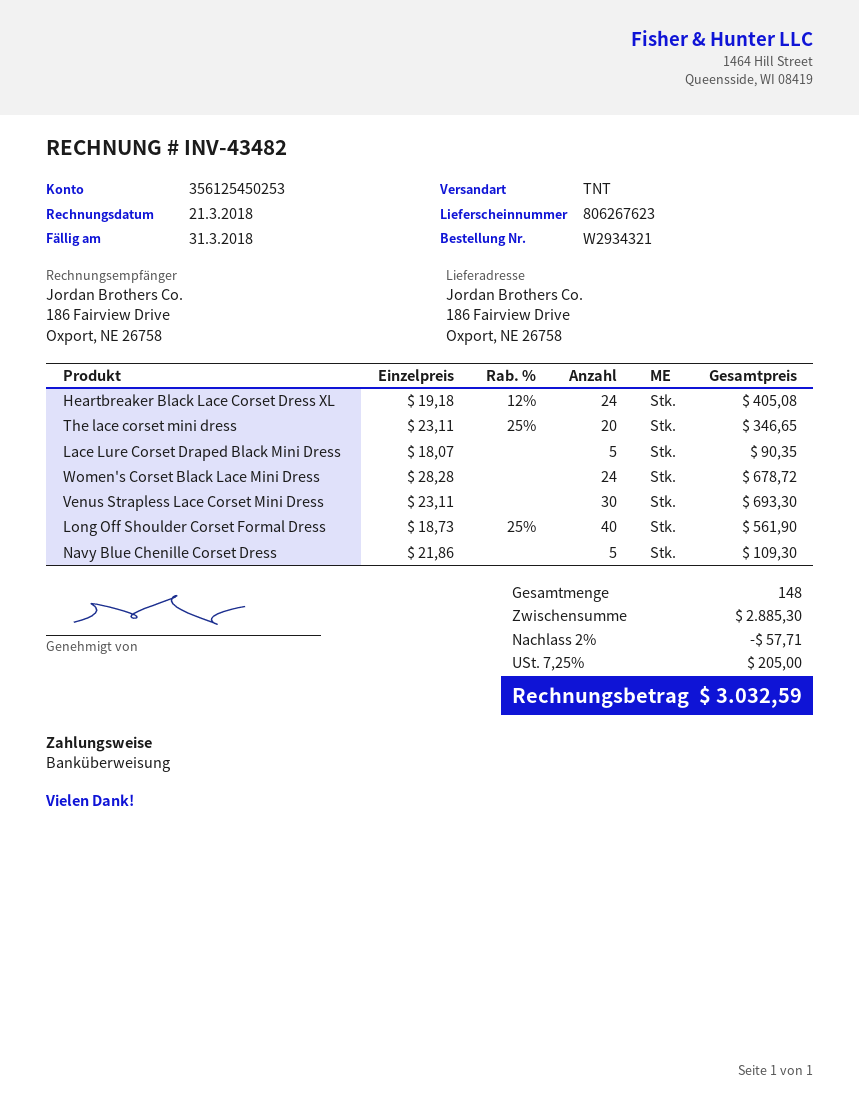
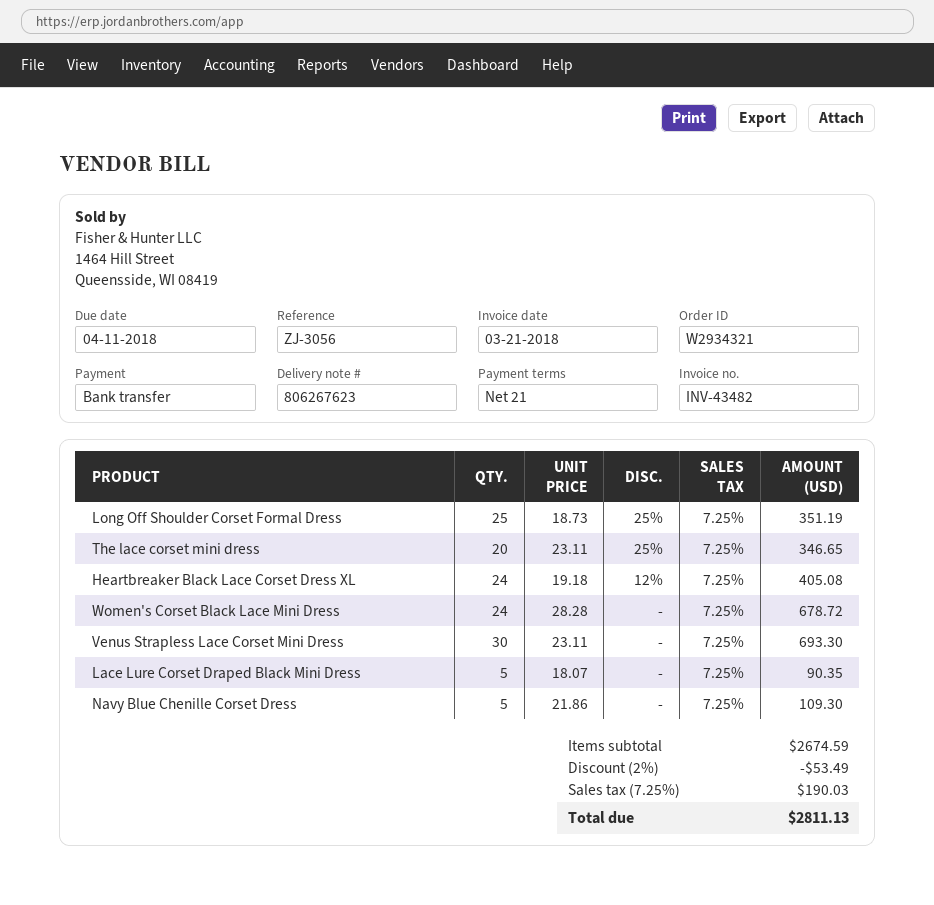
due date: 2018-03-31 -> 2018-04-11
Long Off Shoulder Corset Formal Dress: 40 x 18.73 - 25% = 561.90 -> 25 x 18.73 - 25% = 351.19
subtotal: 2885.30 -> 2674.59
discount: 2% = 57.71 -> 2% = 53.49
tax: 7.25% = 205.00 -> 7.25% = 190.03
total: 3032.59 -> 2811.13

